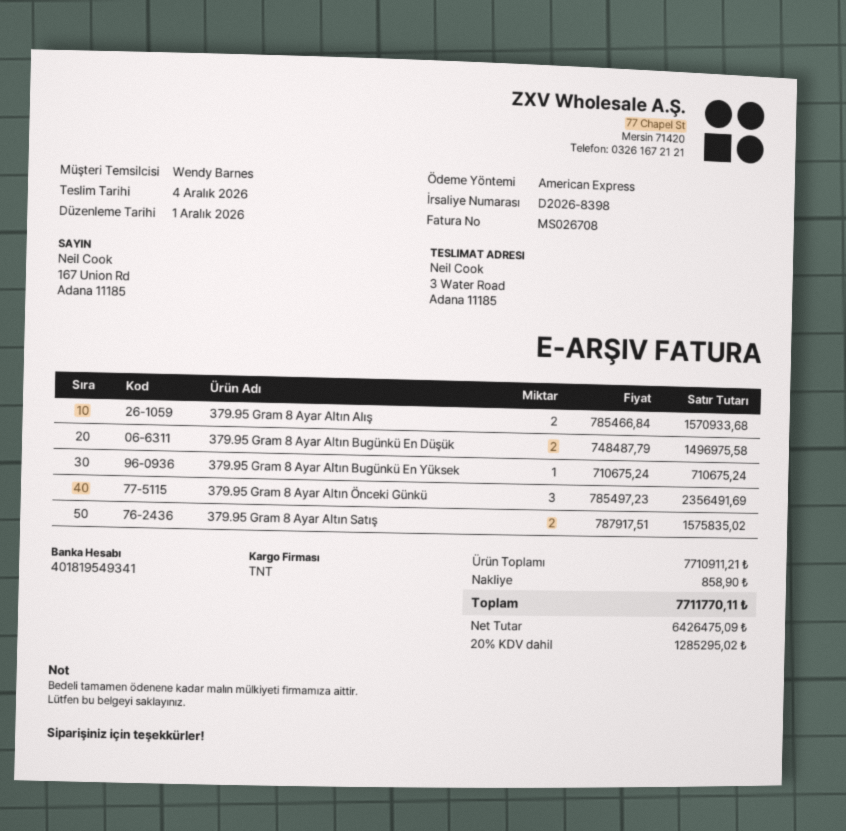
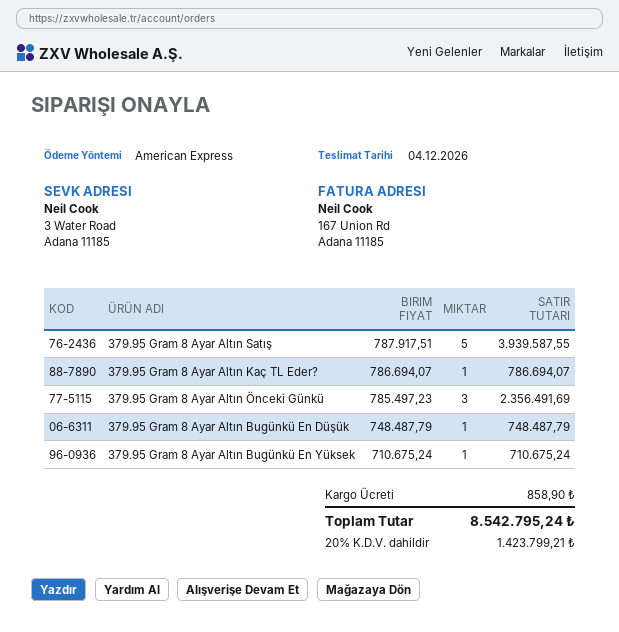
379.95 Gram 8 Ayar Altın Alış: 2 x 785466.84 = 1570933.68 -> none
379.95 Gram 8 Ayar Altın Bugünkü En Düşük: 2 x 748487.79 = 1496975.58 -> 1 x 748487.79 = 748487.79
379.95 Gram 8 Ayar Altın Satış: 2 x 787917.51 = 1575835.02 -> 5 x 787917.51 = 3939587.55
379.95 Gram 8 Ayar Altın Kaç TL Eder?: none -> 1 x 786694.07 = 786694.07
tax: 20% = 1285295.02 -> 20% = 1423799.21
total: 7711770.11 -> 8542795.24

